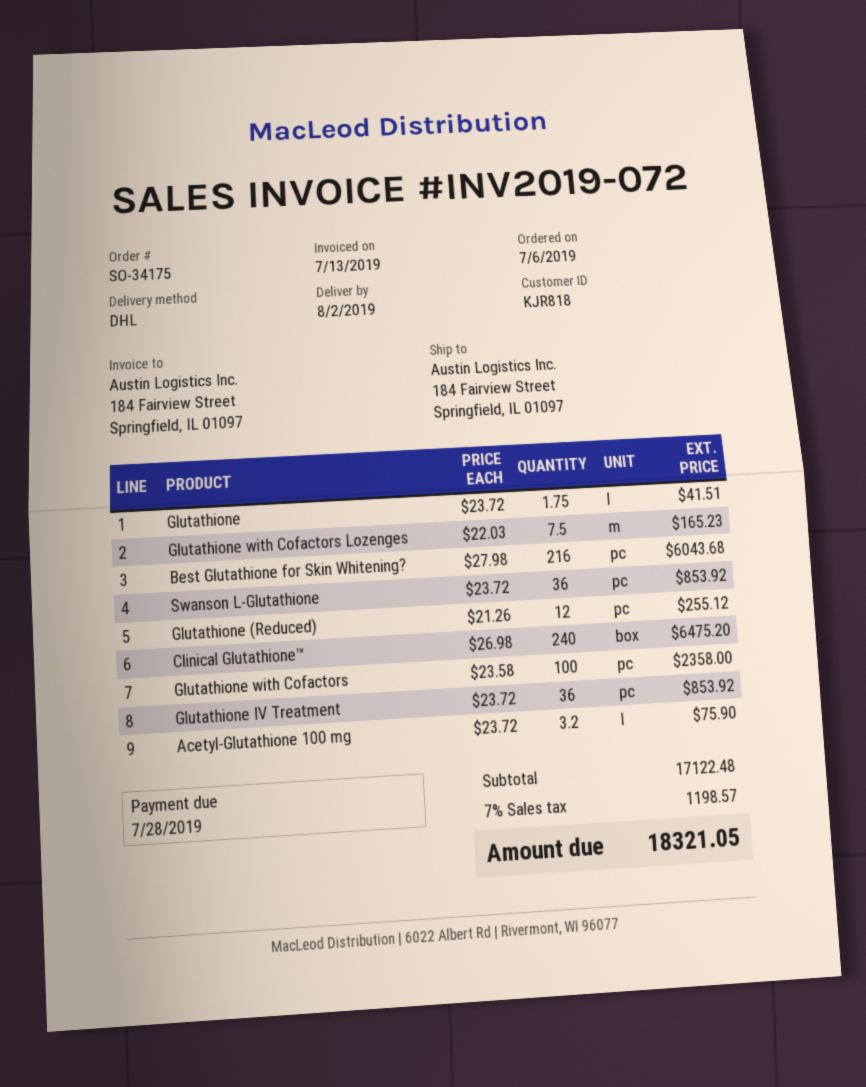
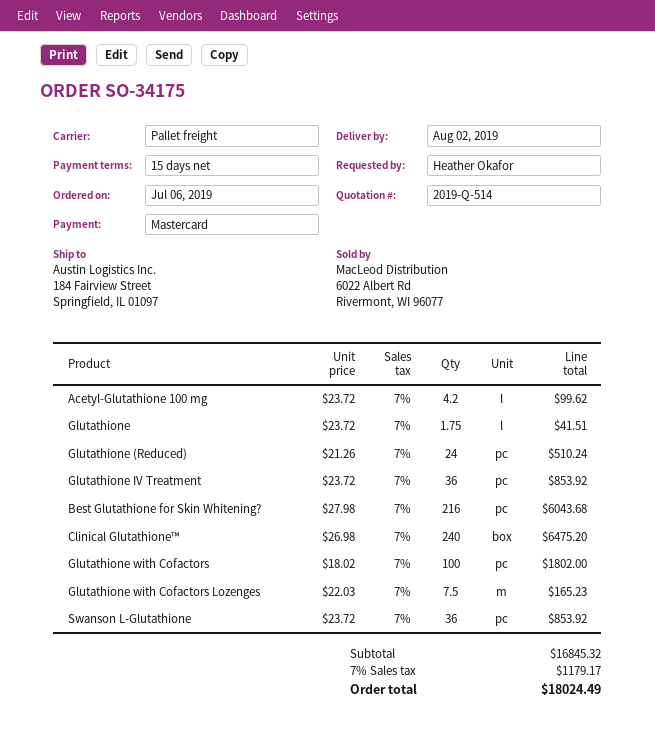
shipping method: DHL -> pallet freight
Glutathione (Reduced): 12 x 21.26 = 255.12 -> 24 x 21.26 = 510.24
Glutathione with Cofactors: 100 x 23.58 = 2358.00 -> 100 x 18.02 = 1802.00
Acetyl-Glutathione 100 mg: 3.2 x 23.72 = 75.90 -> 4.2 x 23.72 = 99.62
subtotal: 17122.48 -> 16845.32
tax: 7% = 1198.57 -> 7% = 1179.17
total: 18321.05 -> 18024.49

